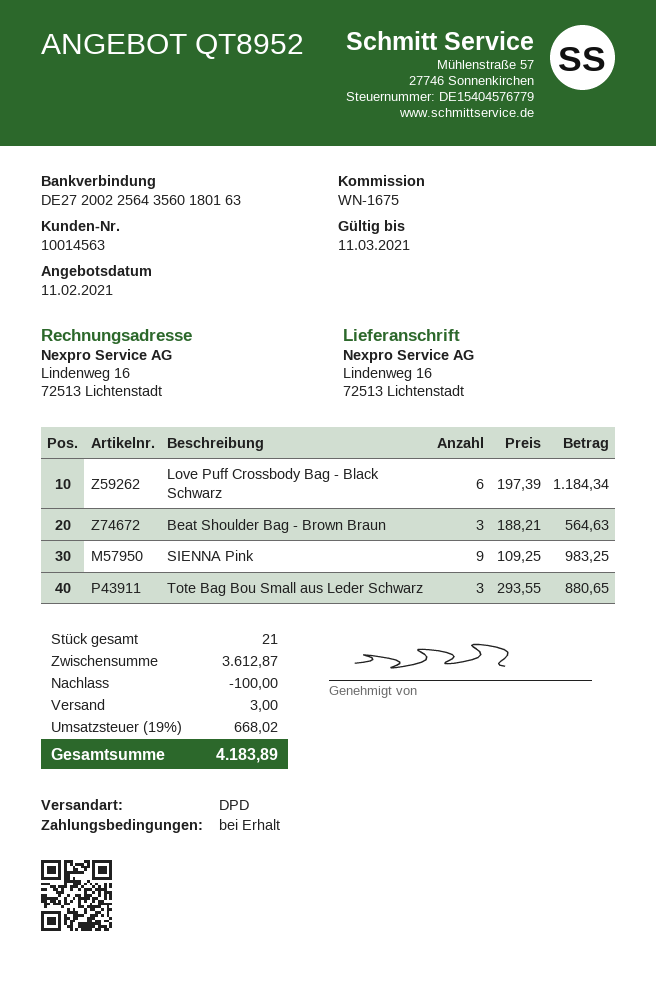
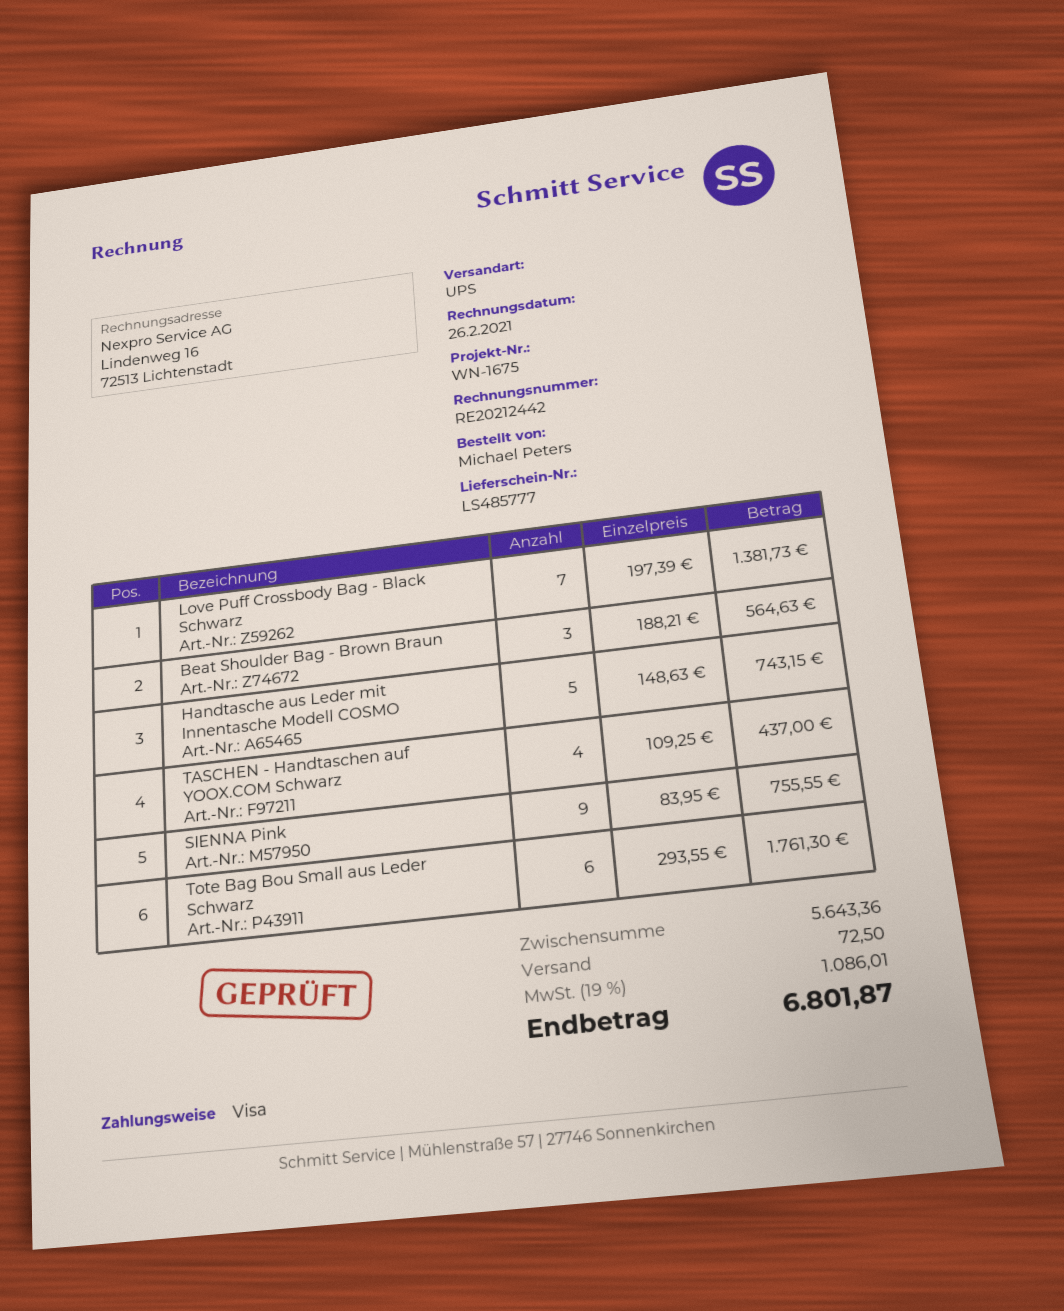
shipping method: DPD -> UPS
Love Puff Crossbody Bag - Black Schwarz: 6 x 197.39 = 1184.34 -> 7 x 197.39 = 1381.73
SIENNA Pink: 9 x 109.25 = 983.25 -> 9 x 83.95 = 755.55
Tote Bag Bou Small aus Leder Schwarz: 3 x 293.55 = 880.65 -> 6 x 293.55 = 1761.30
Handtasche aus Leder mit Innentasche Modell COSMO: none -> 5 x 148.63 = 743.15
TASCHEN - Handtaschen auf YOOX.COM Schwarz: none -> 4 x 109.25 = 437.00
subtotal: 3612.87 -> 5643.36
discount: 100.00 -> none
shipping: 3.00 -> 72.50
tax: 19% = 668.02 -> 19% = 1086.01
total: 4183.89 -> 6801.87

